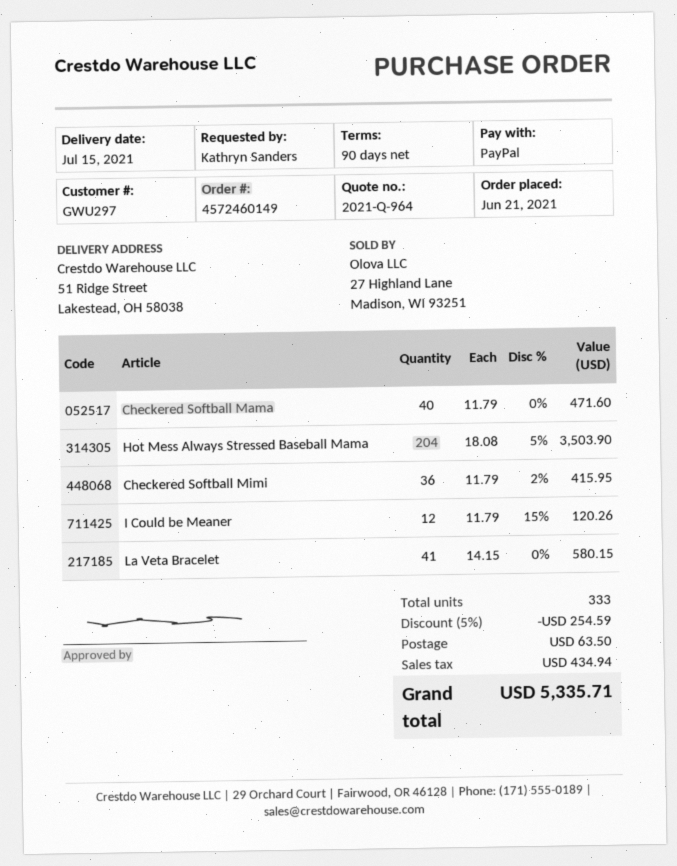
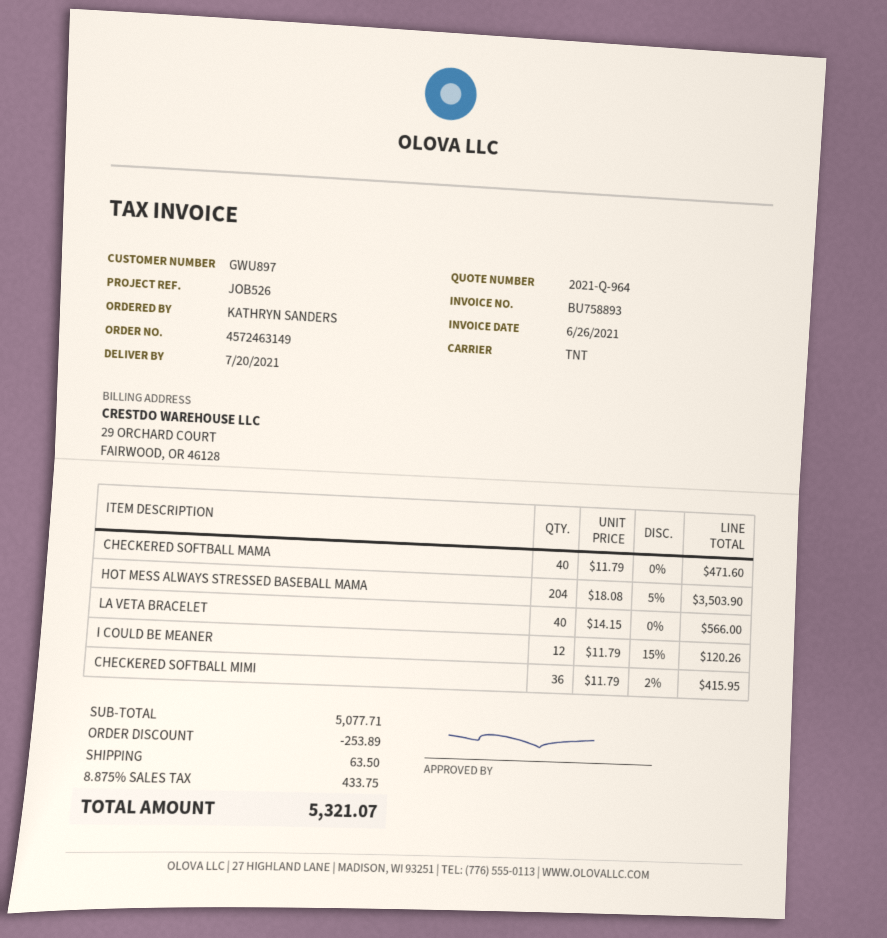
order number: 4572460149 -> 4572463149
delivery date: 2021-07-15 -> 2021-07-20
customer number: GWU297 -> GWU897
La Veta Bracelet: 41 x 14.15 = 580.15 -> 40 x 14.15 = 566.00
discount: 254.59 -> 253.89
tax: 434.94 -> 433.75
total: 5335.71 -> 5321.07

